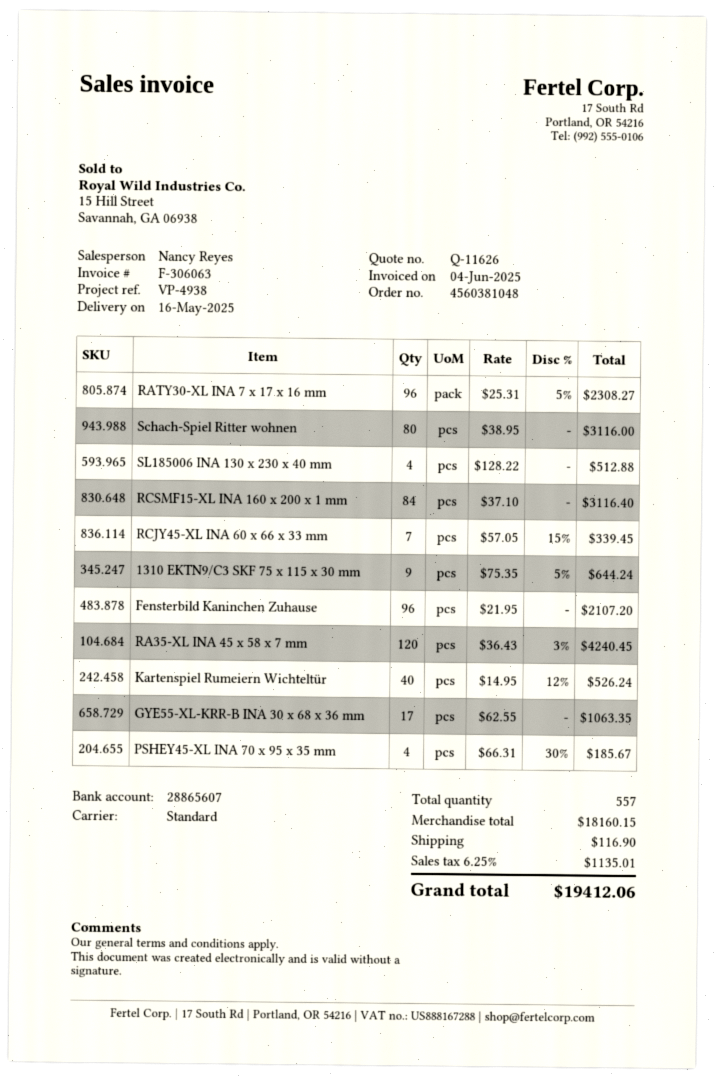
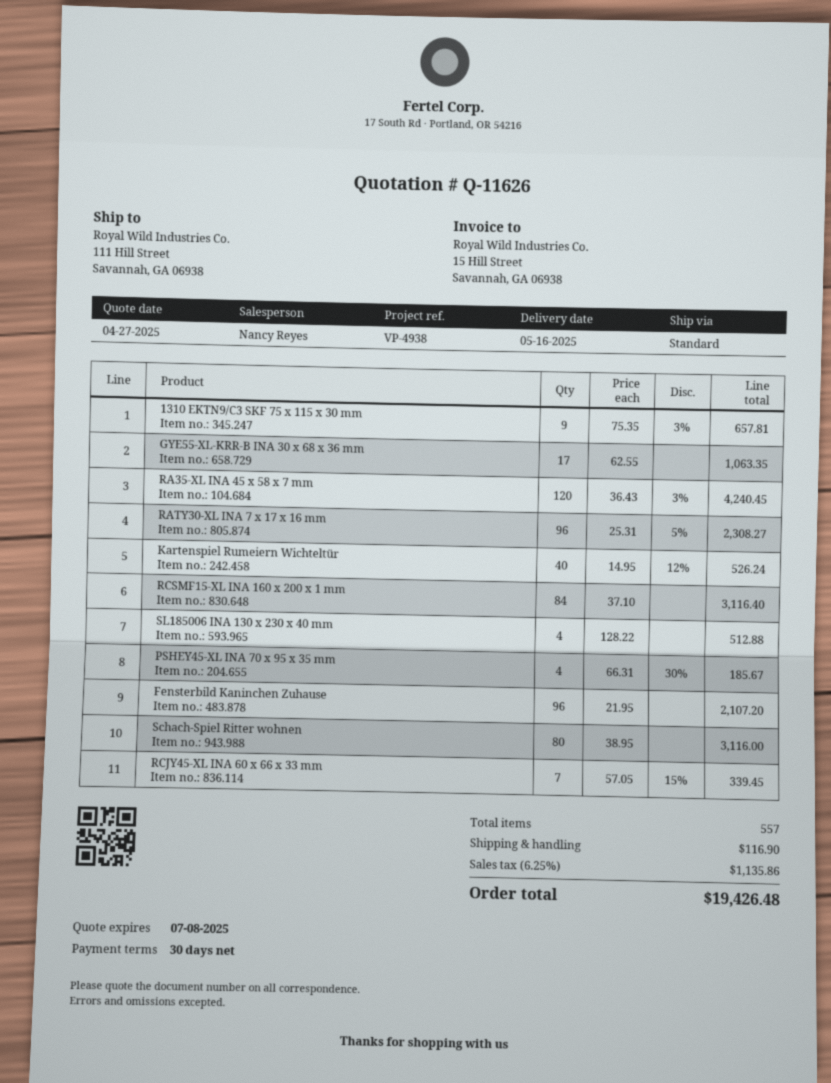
1310 EKTN9/C3 SKF 75 x 115 x 30 mm: 9 x 75.35 - 5% = 644.24 -> 9 x 75.35 - 3% = 657.81
tax: 6.25% = 1135.01 -> 6.25% = 1135.86
total: 19412.06 -> 19426.48

